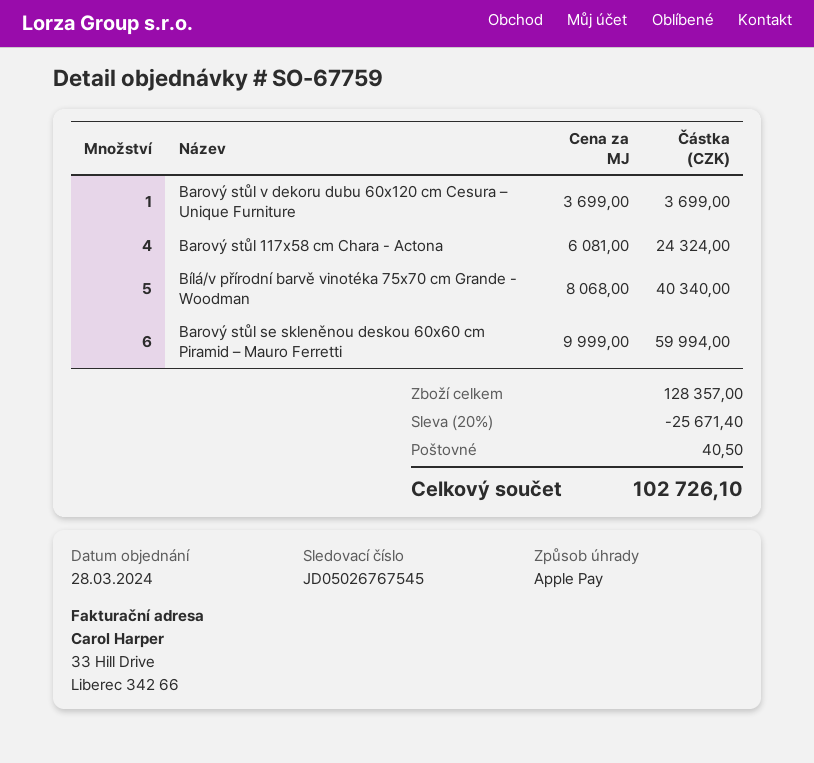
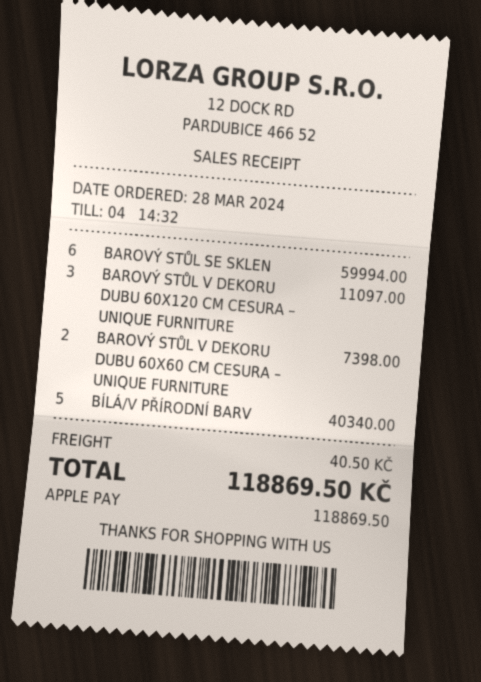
Barový stůl v dekoru dubu 60x120 cm Cesura – Unique Furniture: 1 for 3699.00 -> 3 for 11097.00
Barový stůl 117x58 cm Chara - Actona: 4 for 24324.00 -> none
BAROVÝ STŮL V DEKORU DUBU 60X60 CM CESURA – UNIQUE FURNITURE: none -> 2 for 7398.00
discount: 20% = 25671.40 -> none
total: 102726.10 -> 118869.50

